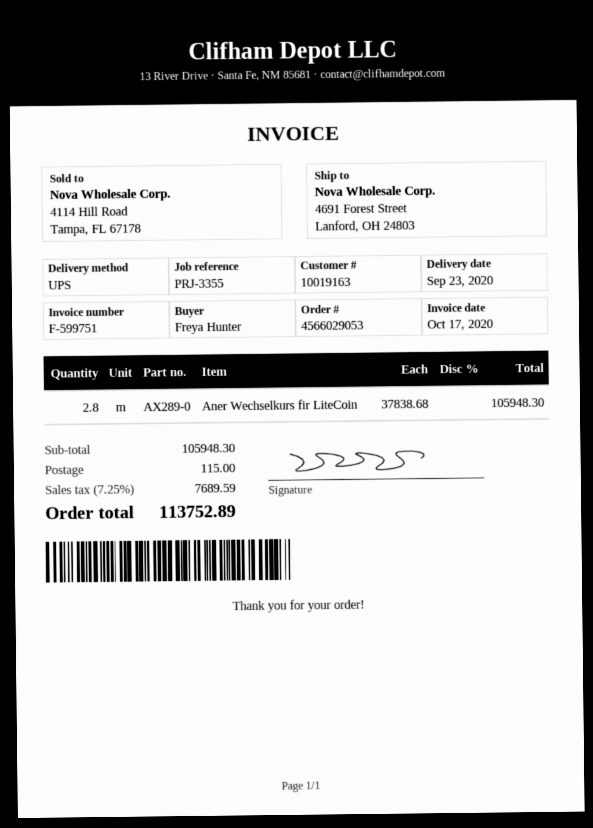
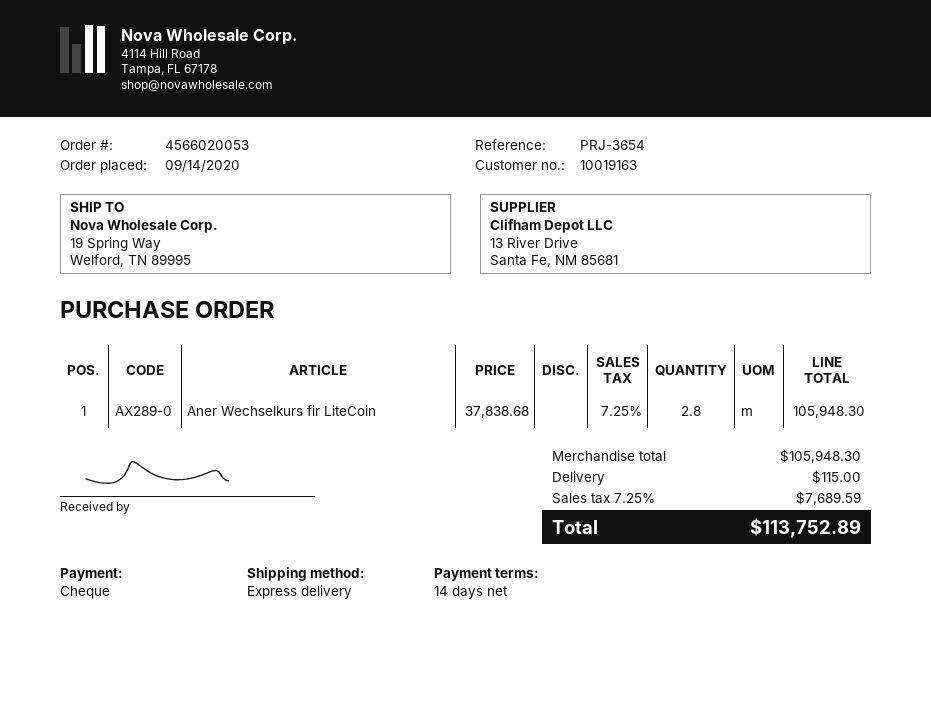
order number: 4566029053 -> 4566020053
reference: PRJ-3355 -> PRJ-3654
shipping method: UPS -> express
ship to: 4691 Forest Street, Lanford, OH 24803 -> 19 Spring Way, Welford, TN 89995

